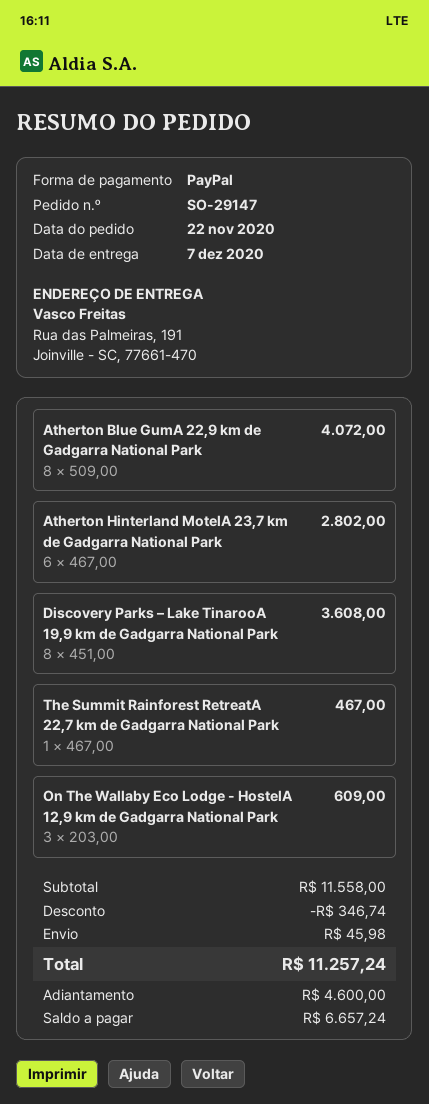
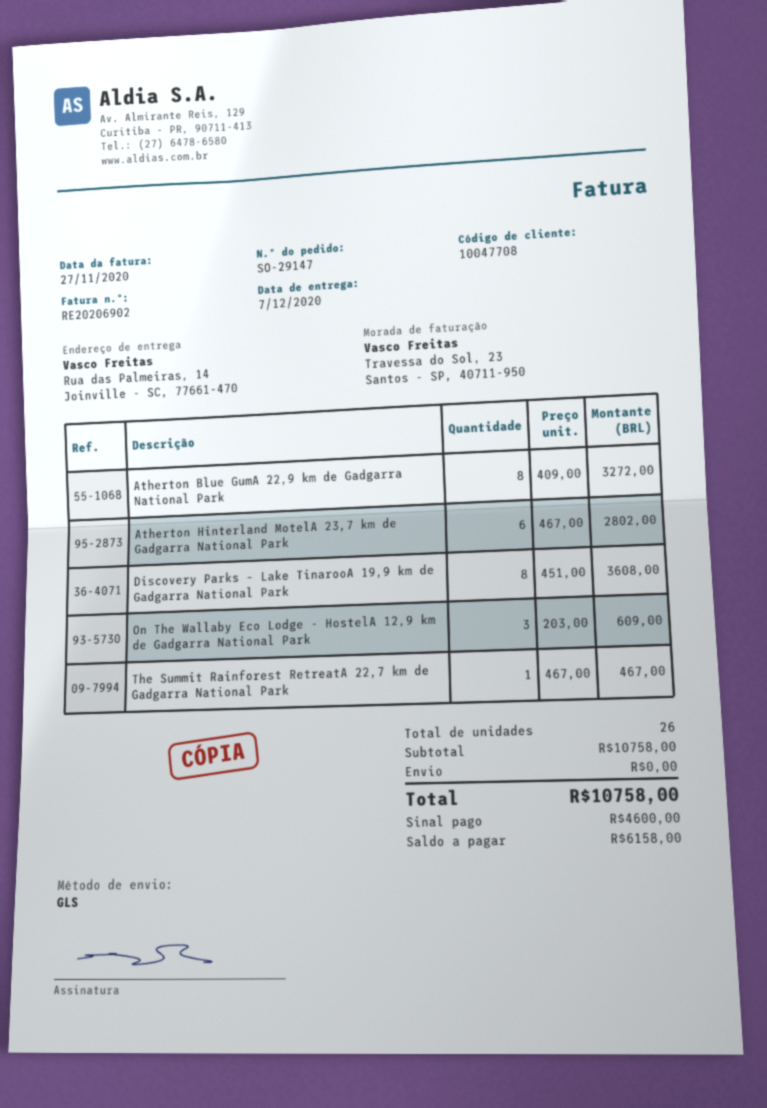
ship to: Rua das Palmeiras, 191, Joinville - SC, 77661-470 -> Rua das Palmeiras, 14, Joinville - SC, 77661-470
Atherton Blue GumA 22,9 km de Gadgarra National Park: 8 x 509.00 = 4072.00 -> 8 x 409.00 = 3272.00
subtotal: 11558.00 -> 10758.00
discount: 346.74 -> none
shipping: 45.98 -> 0.00
total: 11257.24 -> 10758.00
balance: 6657.24 -> 6158.00

